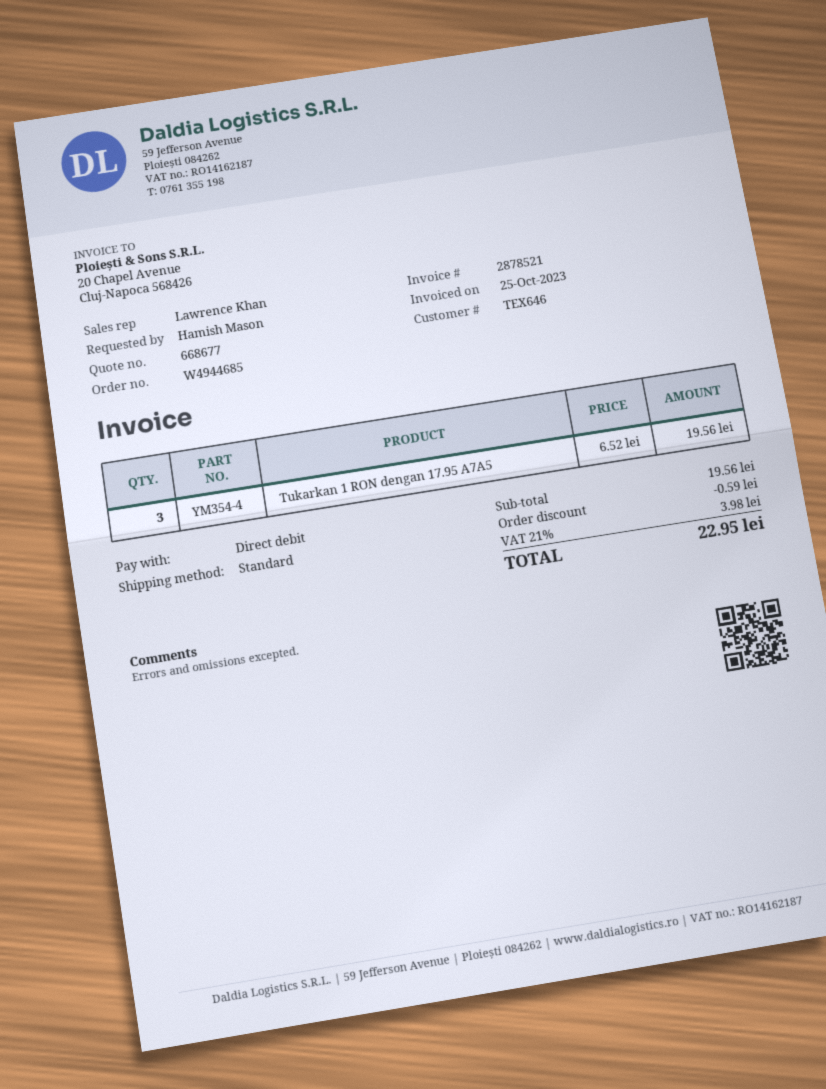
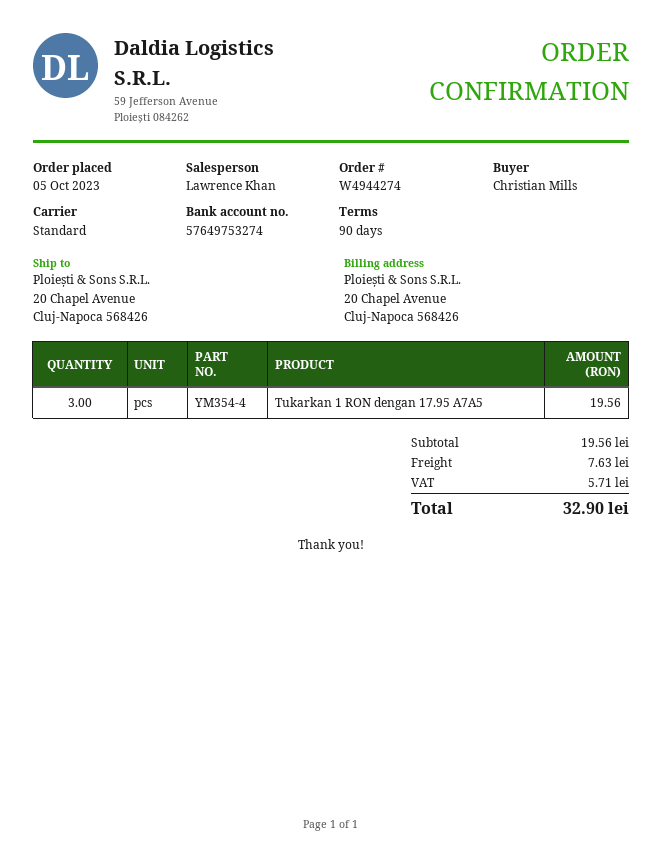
order number: W4944685 -> W4944274
ordered by: Hamish Mason -> Christian Mills
discount: 0.59 -> none
shipping: none -> 7.63
tax: 3.98 -> 5.71
total: 22.95 -> 32.90

